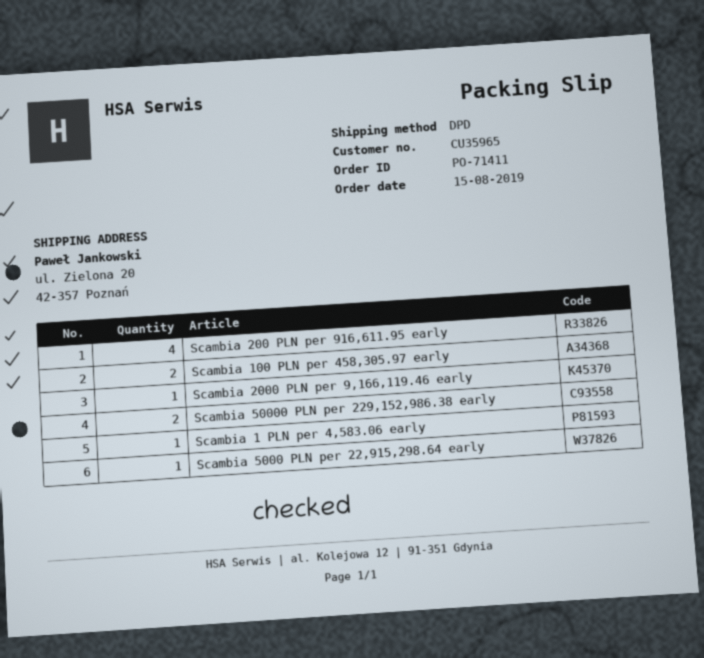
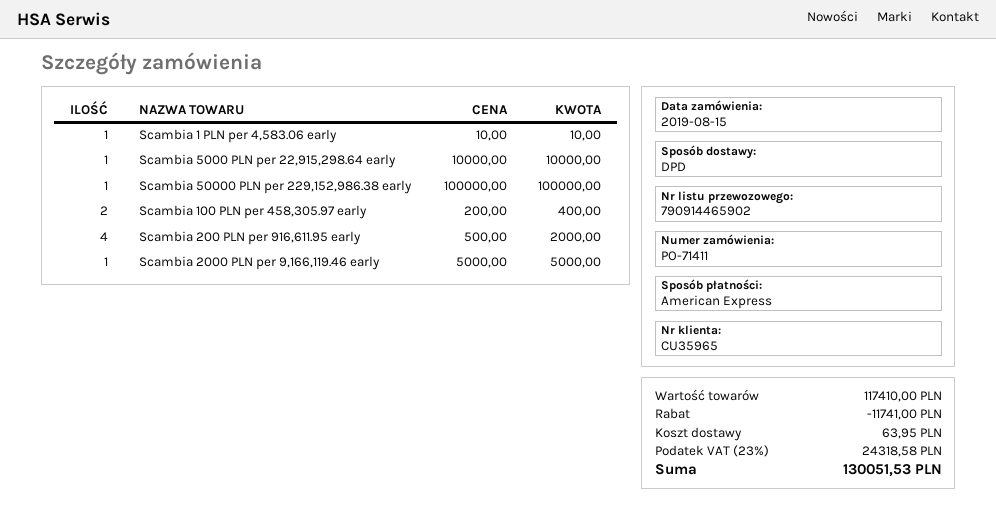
Scambia 50000 PLN per 229,152,986.38 early: 2 -> 1

